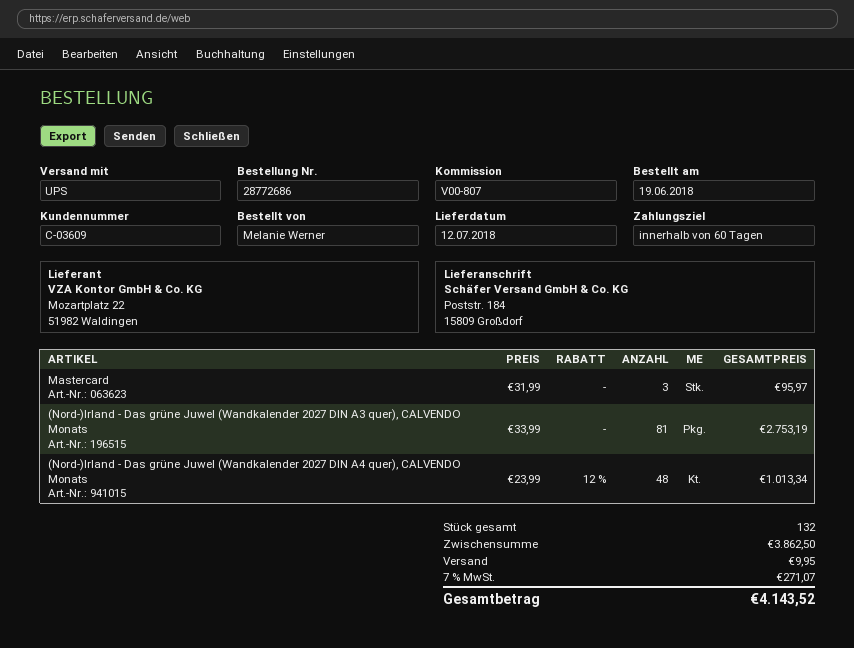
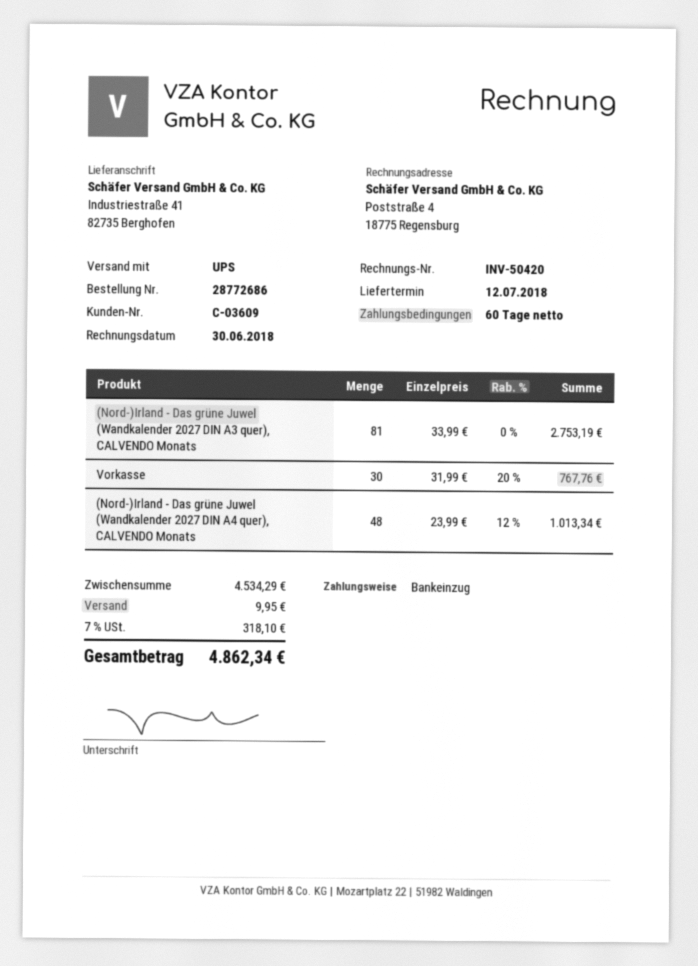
ship to: Poststr. 184, 15809 Großdorf -> Industriestraße 41, 82735 Berghofen
Mastercard: 3 x 31.99 = 95.97 -> none
Vorkasse: none -> 30 x 31.99 - 20% = 767.76
subtotal: 3862.50 -> 4534.29
tax: 7% = 271.07 -> 7% = 318.10
total: 4143.52 -> 4862.34

